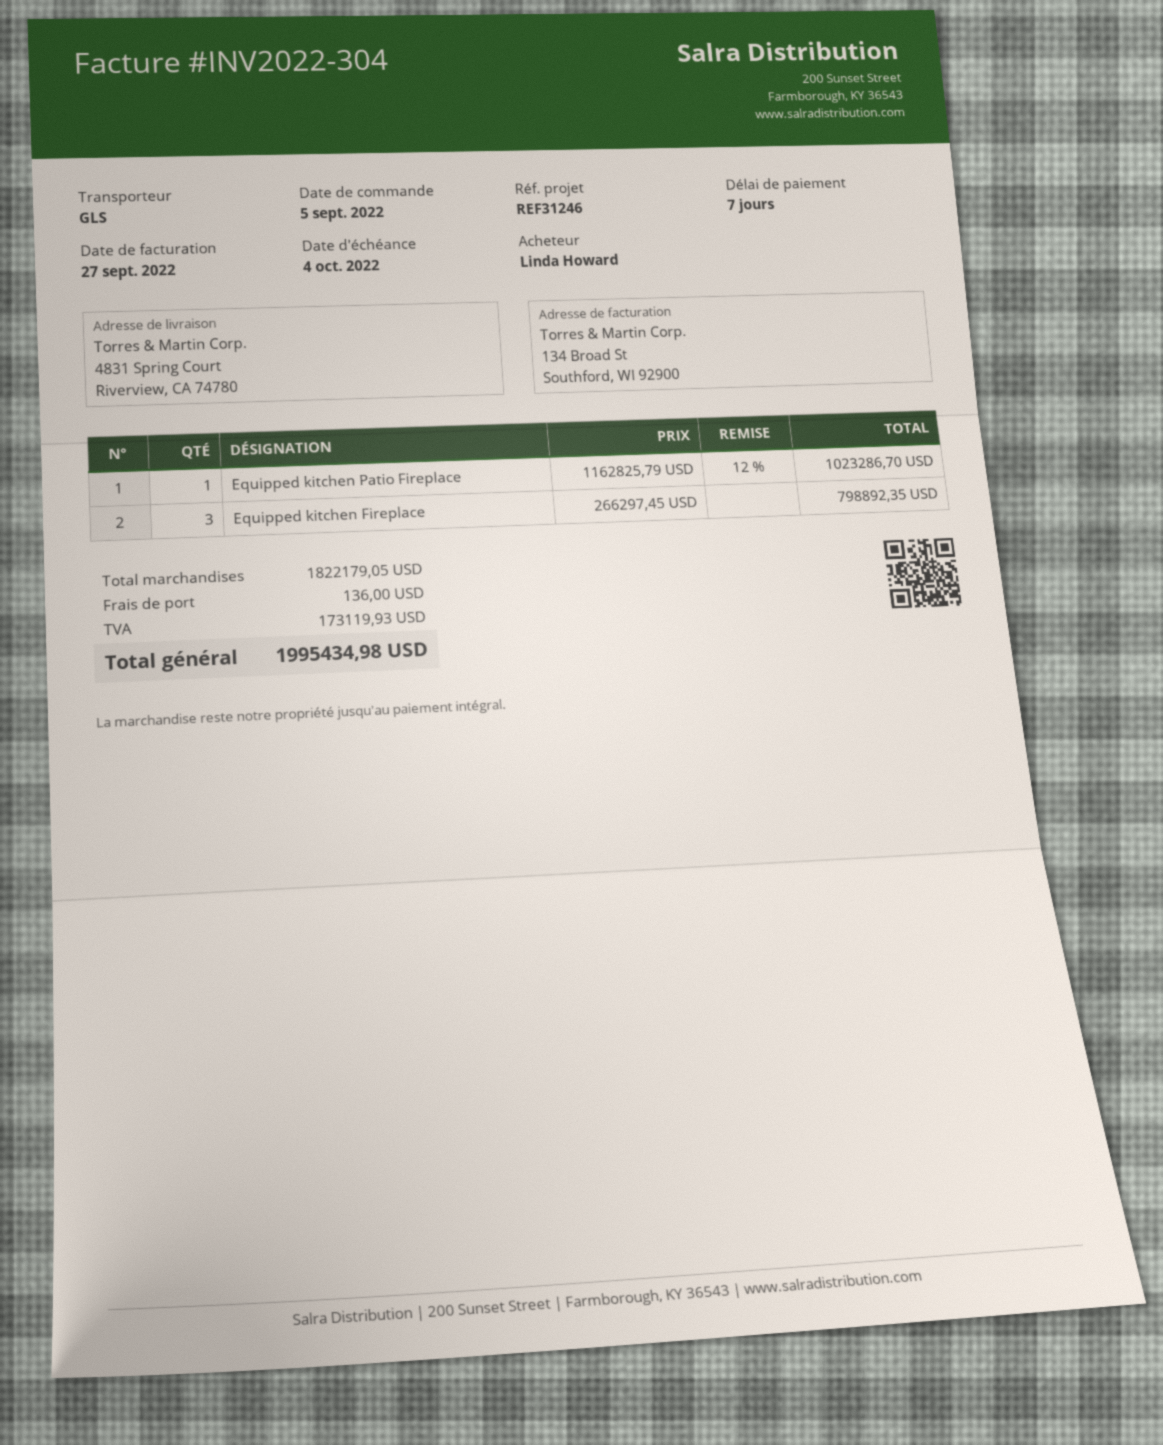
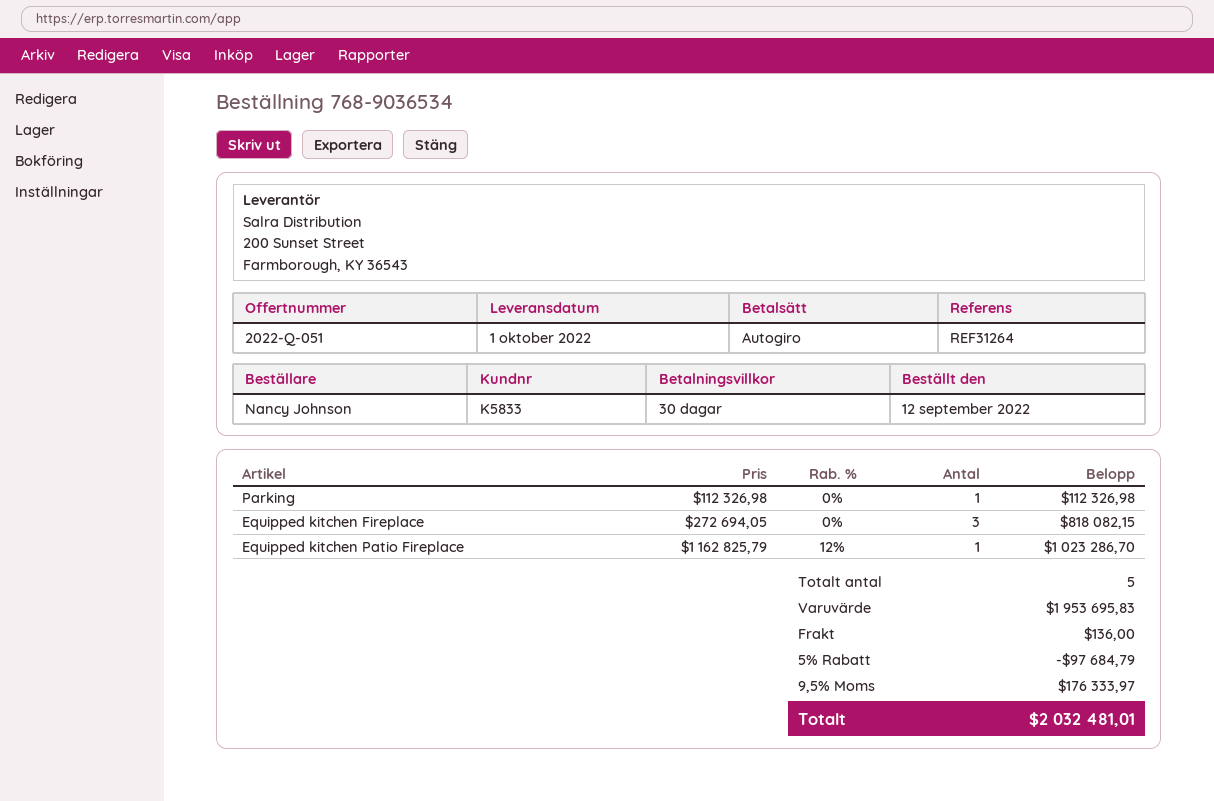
order date: 2022-09-05 -> 2022-09-12
payment terms: 7 days -> 30 days
reference: REF31246 -> REF31264
ordered by: Linda Howard -> Nancy Johnson
Equipped kitchen Fireplace: 3 x 266297.45 = 798892.35 -> 3 x 272694.05 = 818082.15
Parking: none -> 1 x 112326.98 = 112326.98
subtotal: 1822179.05 -> 1953695.83
discount: none -> 5% = 97684.79
tax: 173119.93 -> 176333.97
total: 1995434.98 -> 2032481.01

